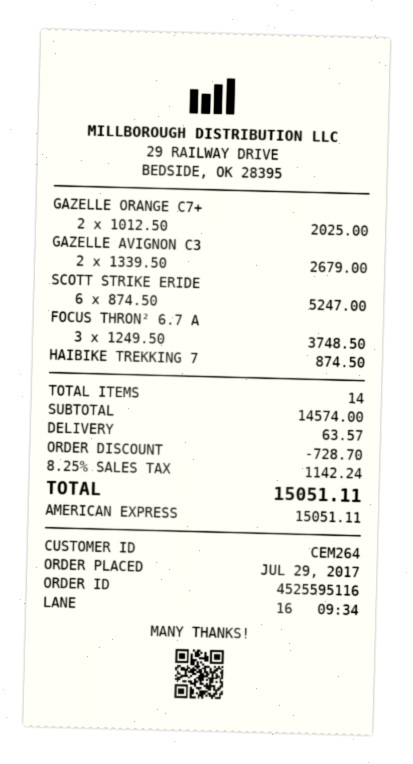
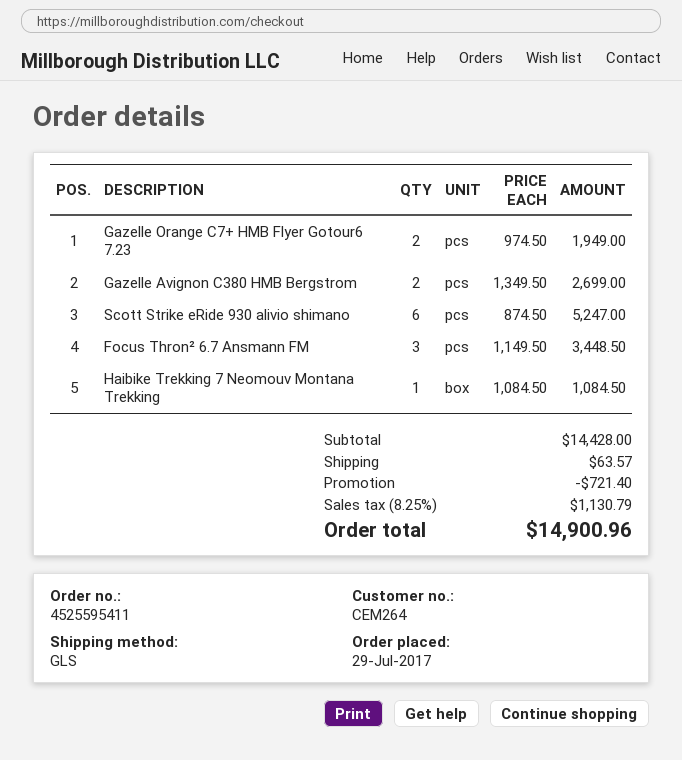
order number: 4525595116 -> 4525595411
GAZELLE ORANGE C7+: 2 x 1012.50 = 2025.00 -> 2 x 974.50 = 1949.00
GAZELLE AVIGNON C3: 2 x 1339.50 = 2679.00 -> 2 x 1349.50 = 2699.00
FOCUS THRON² 6.7 A: 3 x 1249.50 = 3748.50 -> 3 x 1149.50 = 3448.50
HAIBIKE TREKKING 7: 1 x 874.50 = 874.50 -> 1 x 1084.50 = 1084.50
subtotal: 14574.00 -> 14428.00
discount: 728.70 -> 721.40
tax: 8.25% = 1142.24 -> 8.25% = 1130.79
total: 15051.11 -> 14900.96

